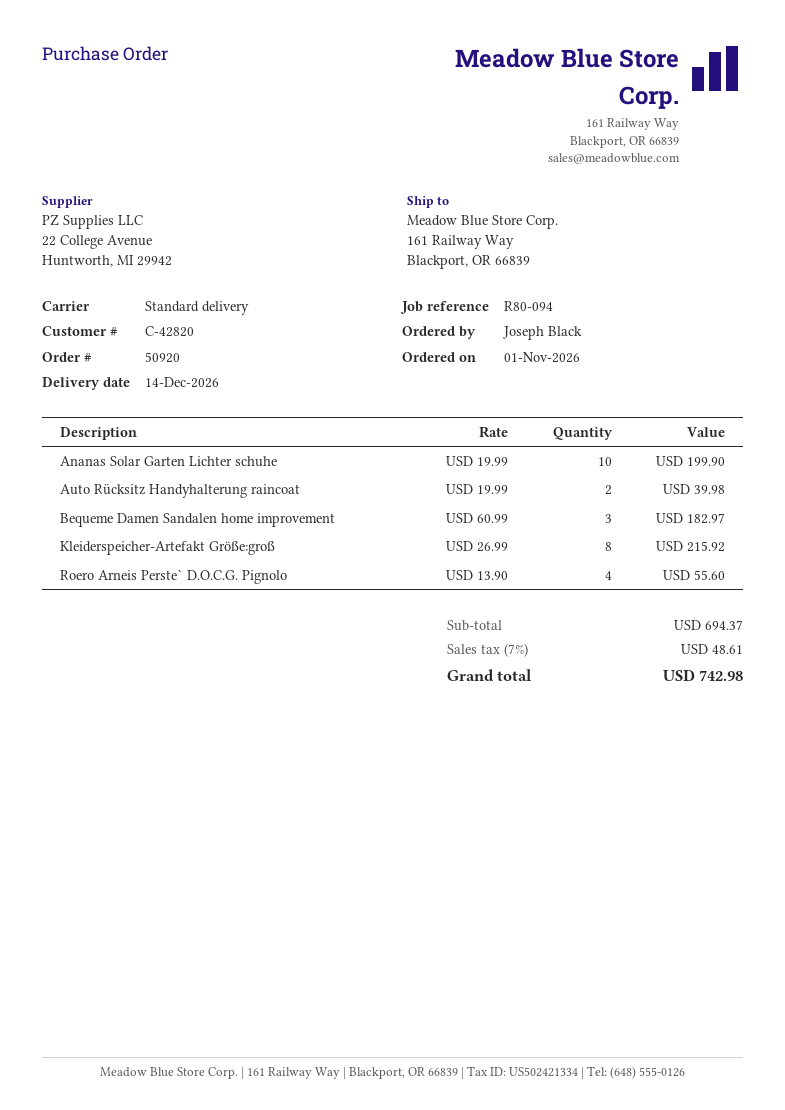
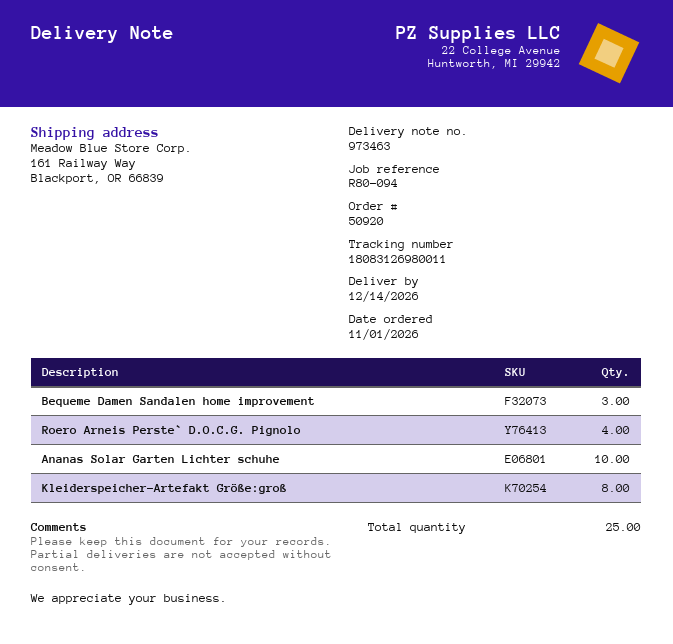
Auto Rücksitz Handyhalterung raincoat: 2 -> none

